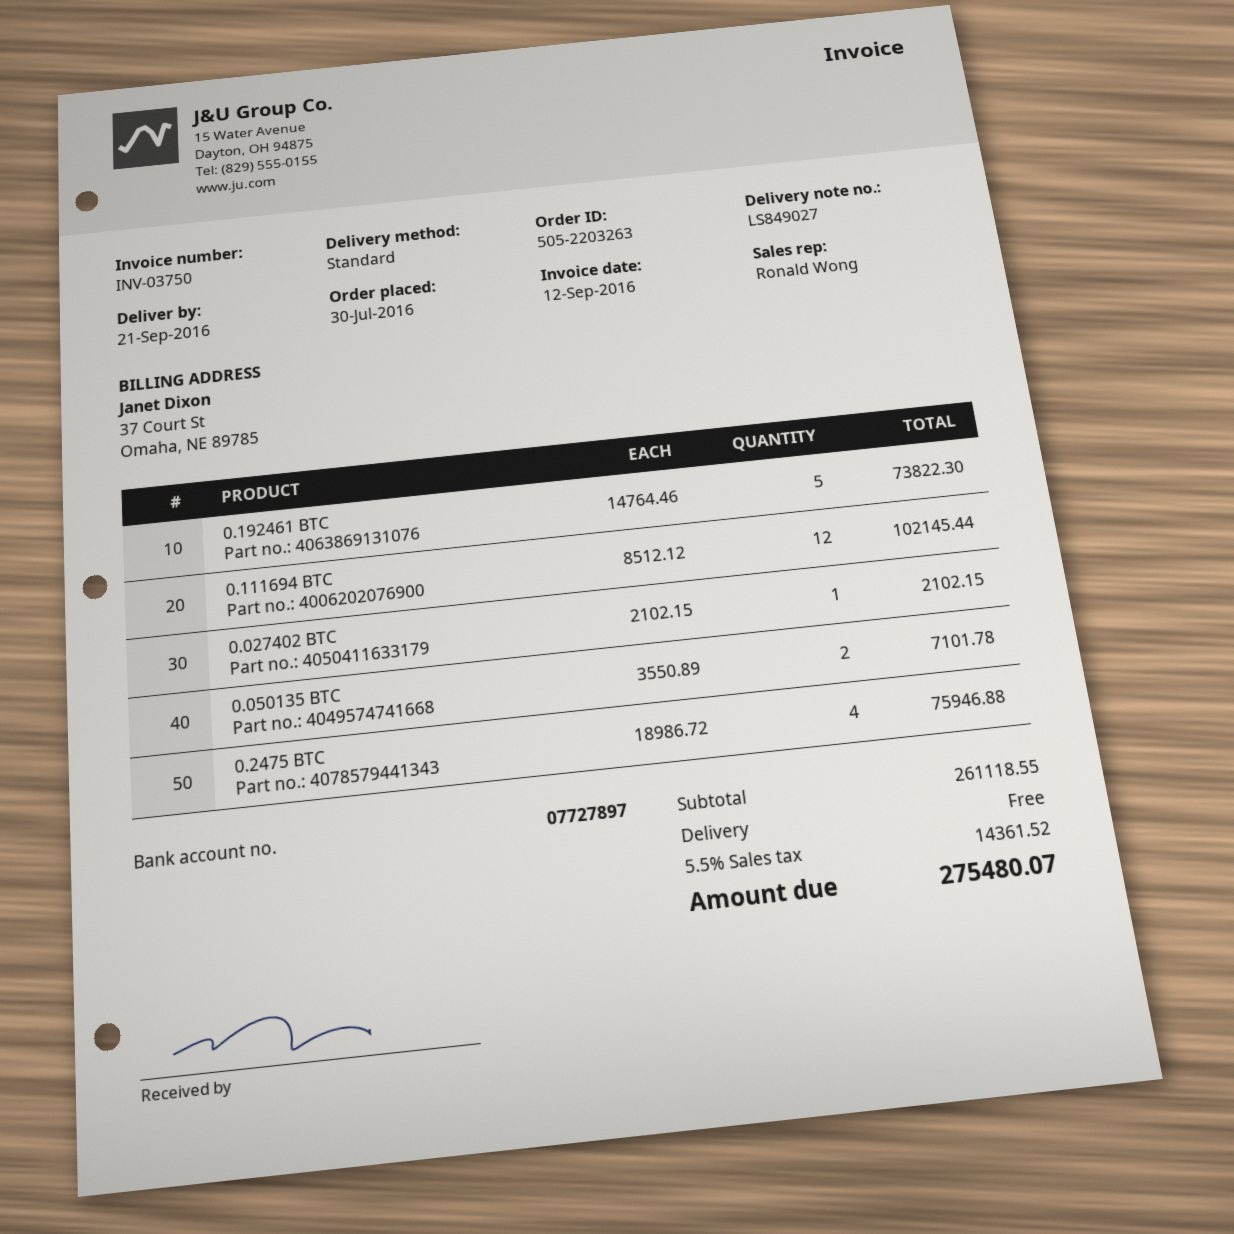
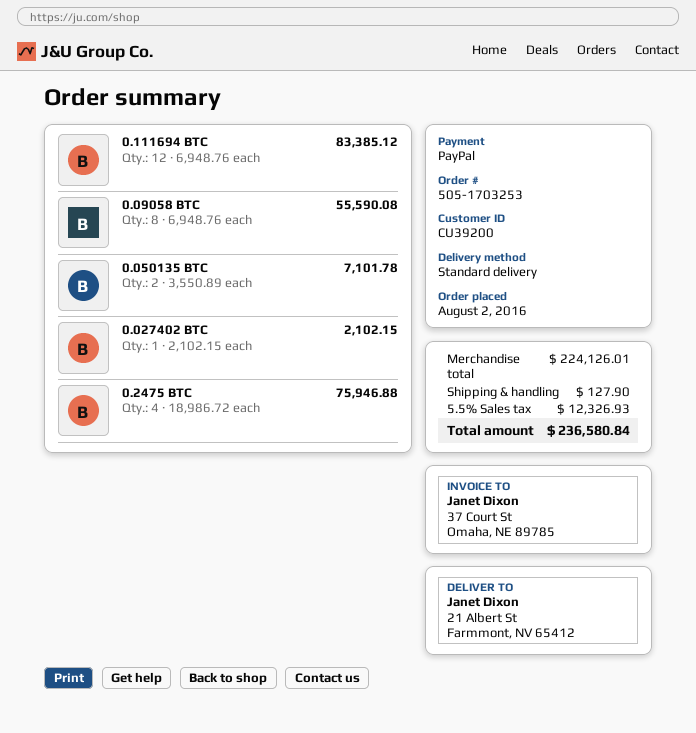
order number: 505-2203263 -> 505-1703253
order date: 2016-07-30 -> 2016-08-02
0.192461 BTC: 5 x 14764.46 = 73822.30 -> none
0.111694 BTC: 12 x 8512.12 = 102145.44 -> 12 x 6948.76 = 83385.12
0.09058 BTC: none -> 8 x 6948.76 = 55590.08
subtotal: 261118.55 -> 224126.01
shipping: 0.00 -> 127.90
tax: 5.5% = 14361.52 -> 5.5% = 12326.93
total: 275480.07 -> 236580.84

